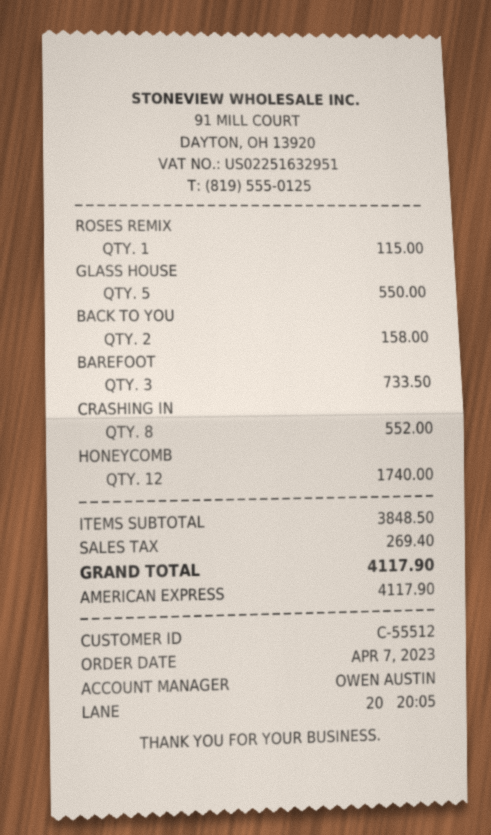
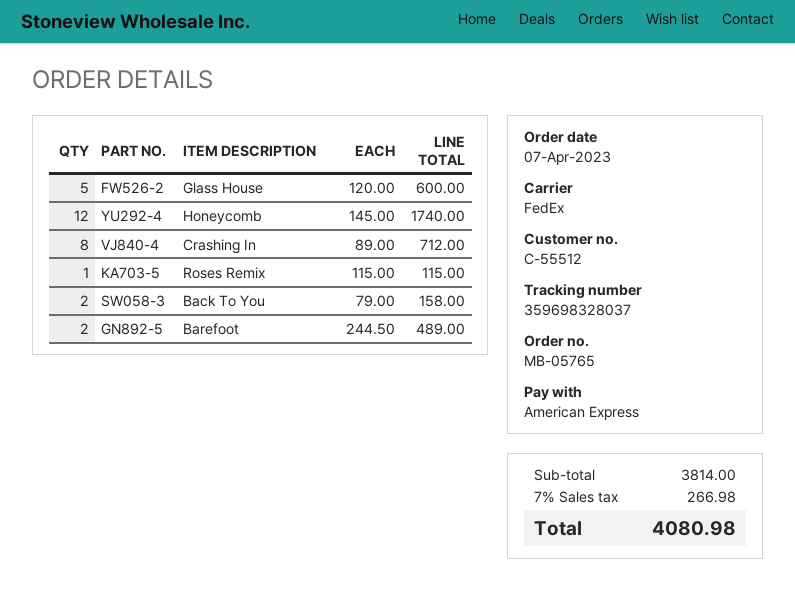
GLASS HOUSE: 5 for 550.00 -> 5 for 600.00
BAREFOOT: 3 for 733.50 -> 2 for 489.00
CRASHING IN: 8 for 552.00 -> 8 for 712.00
subtotal: 3848.50 -> 3814.00
tax: 269.40 -> 266.98
total: 4117.90 -> 4080.98

